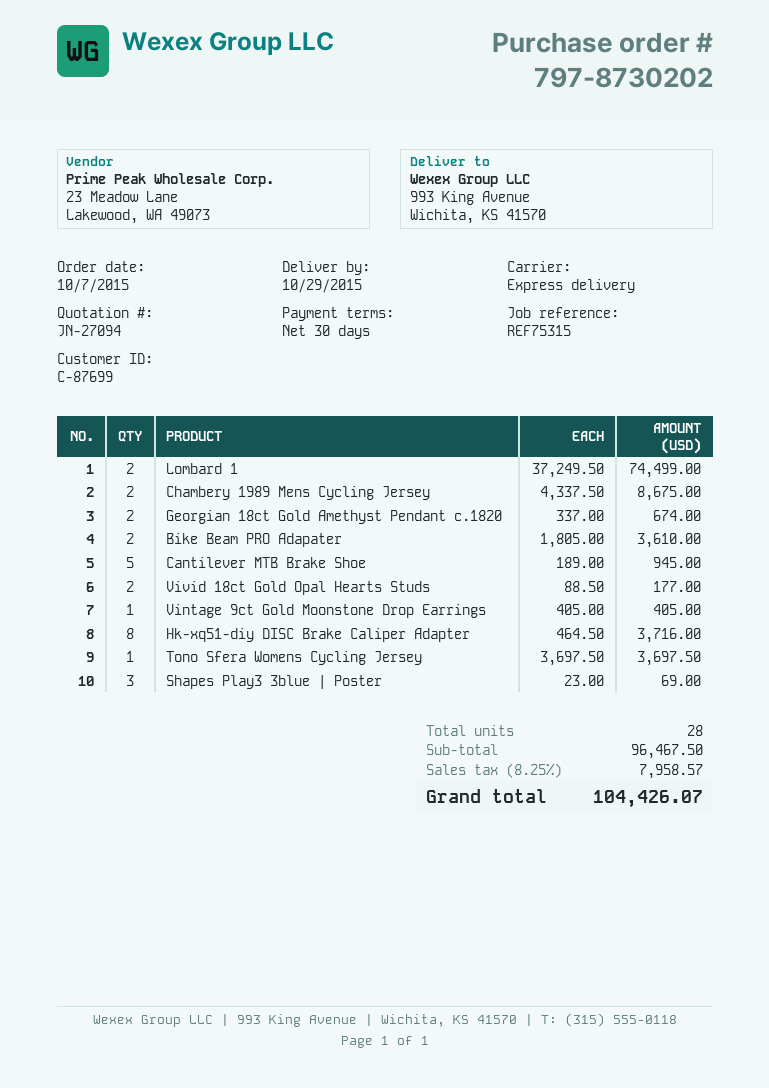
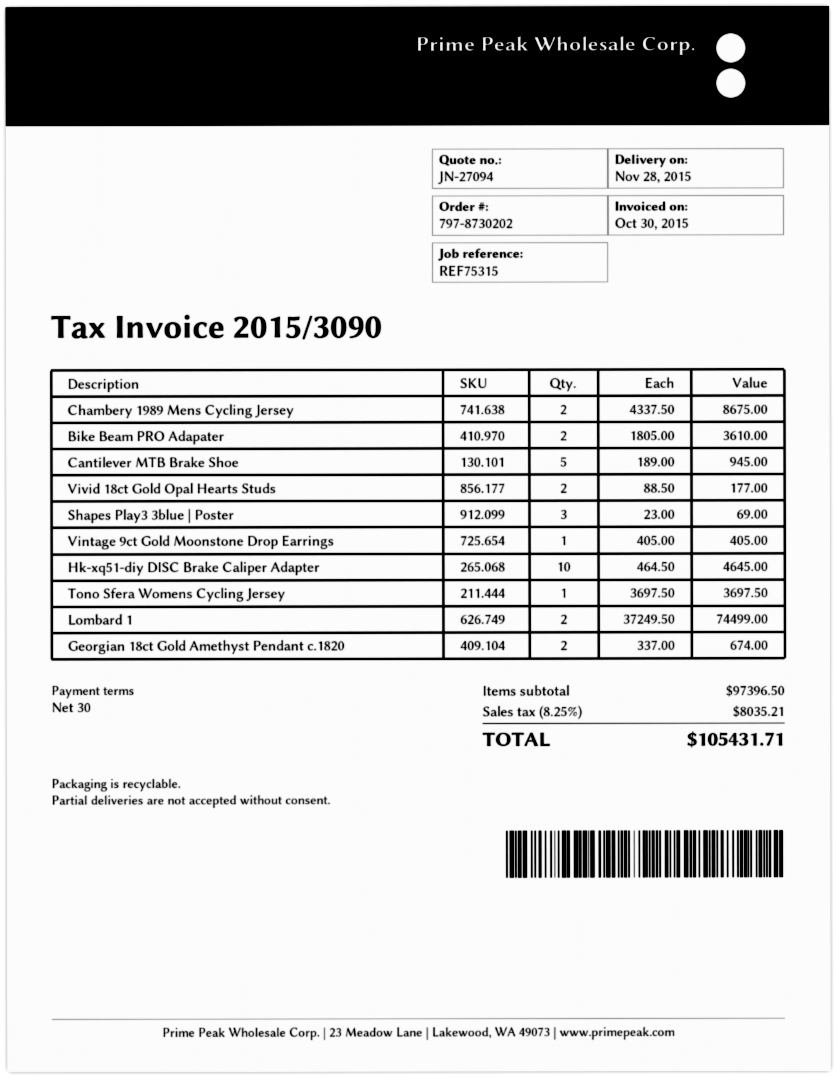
delivery date: 2015-10-29 -> 2015-11-28
Hk-xq51-diy DISC Brake Caliper Adapter: 8 x 464.50 = 3716.00 -> 10 x 464.50 = 4645.00
subtotal: 96467.50 -> 97396.50
tax: 8.25% = 7958.57 -> 8.25% = 8035.21
total: 104426.07 -> 105431.71

